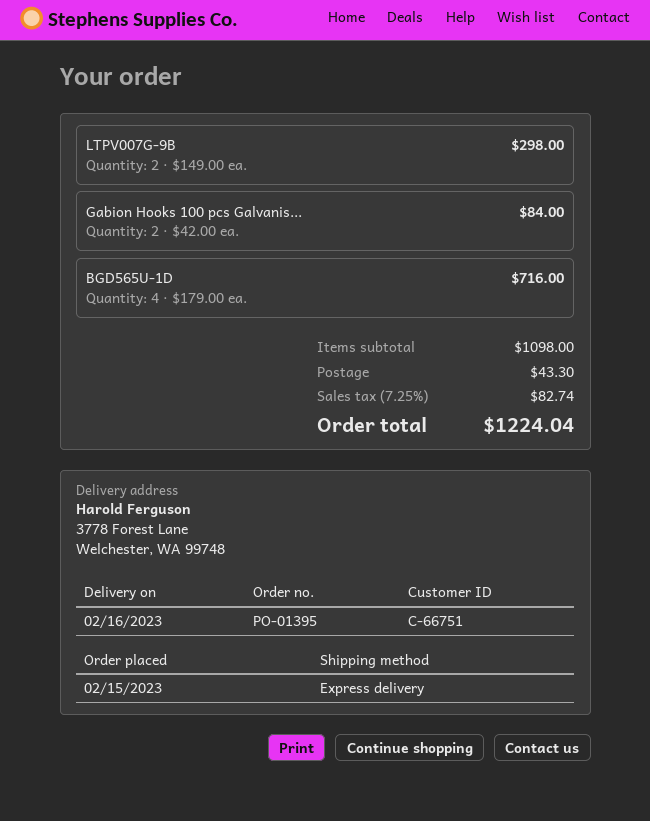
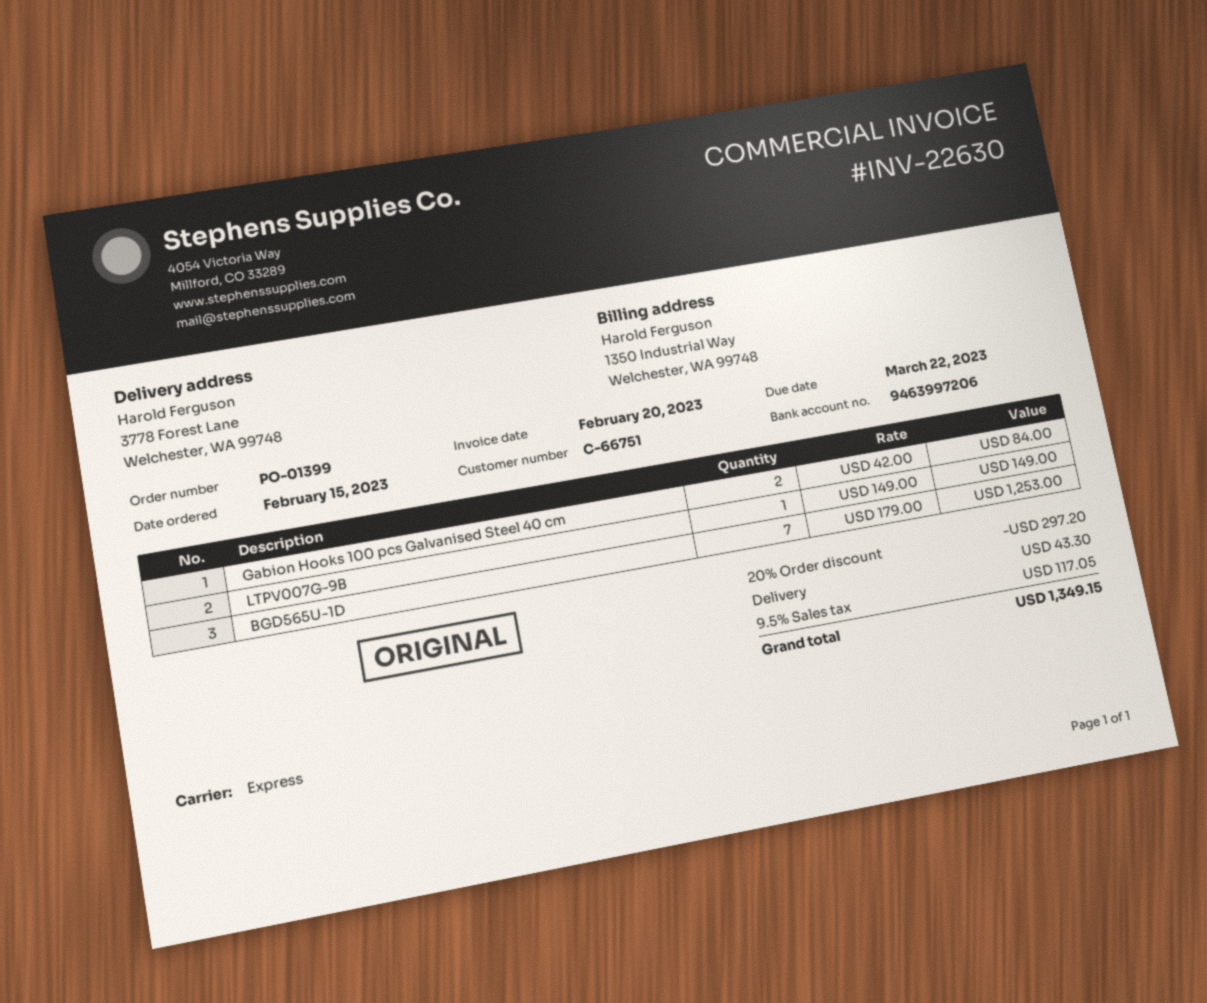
order number: PO-01395 -> PO-01399
LTPV007G-9B: 2 x 149.00 = 298.00 -> 1 x 149.00 = 149.00
BGD565U-1D: 4 x 179.00 = 716.00 -> 7 x 179.00 = 1253.00
discount: none -> 20% = 297.20
tax: 7.25% = 82.74 -> 9.5% = 117.05
total: 1224.04 -> 1349.15

